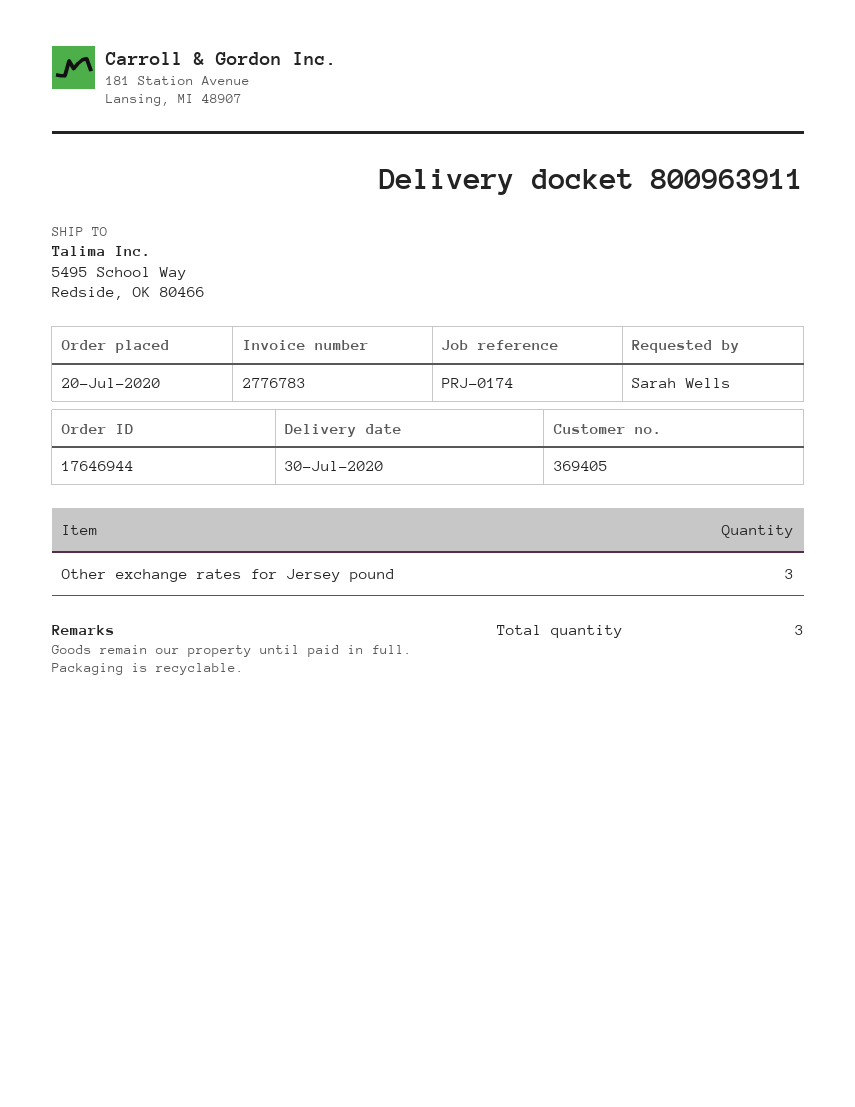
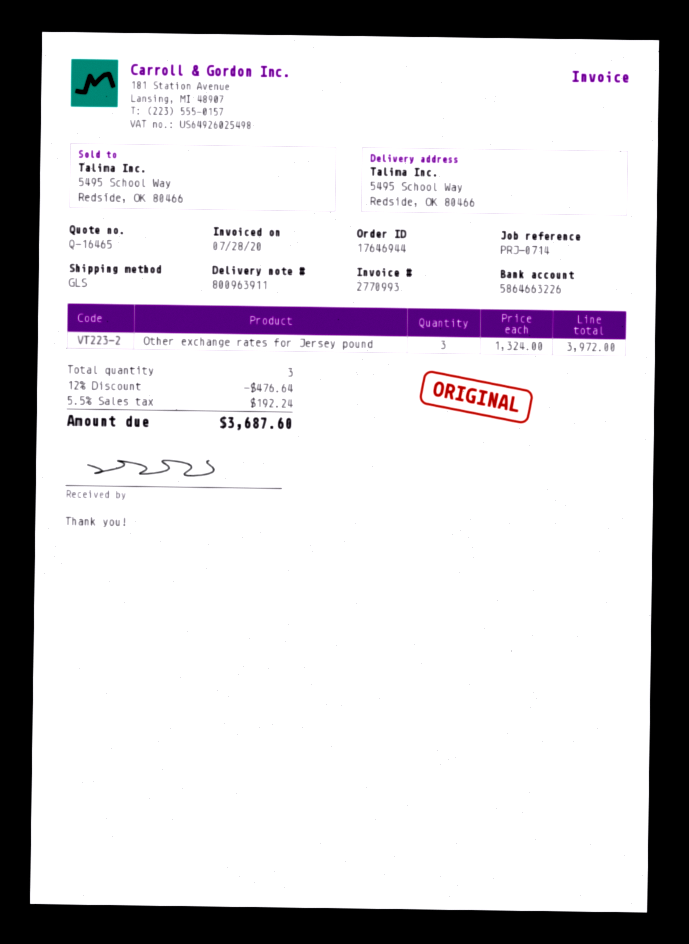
invoice number: 2776783 -> 2770993
reference: PRJ-0174 -> PRJ-0714

